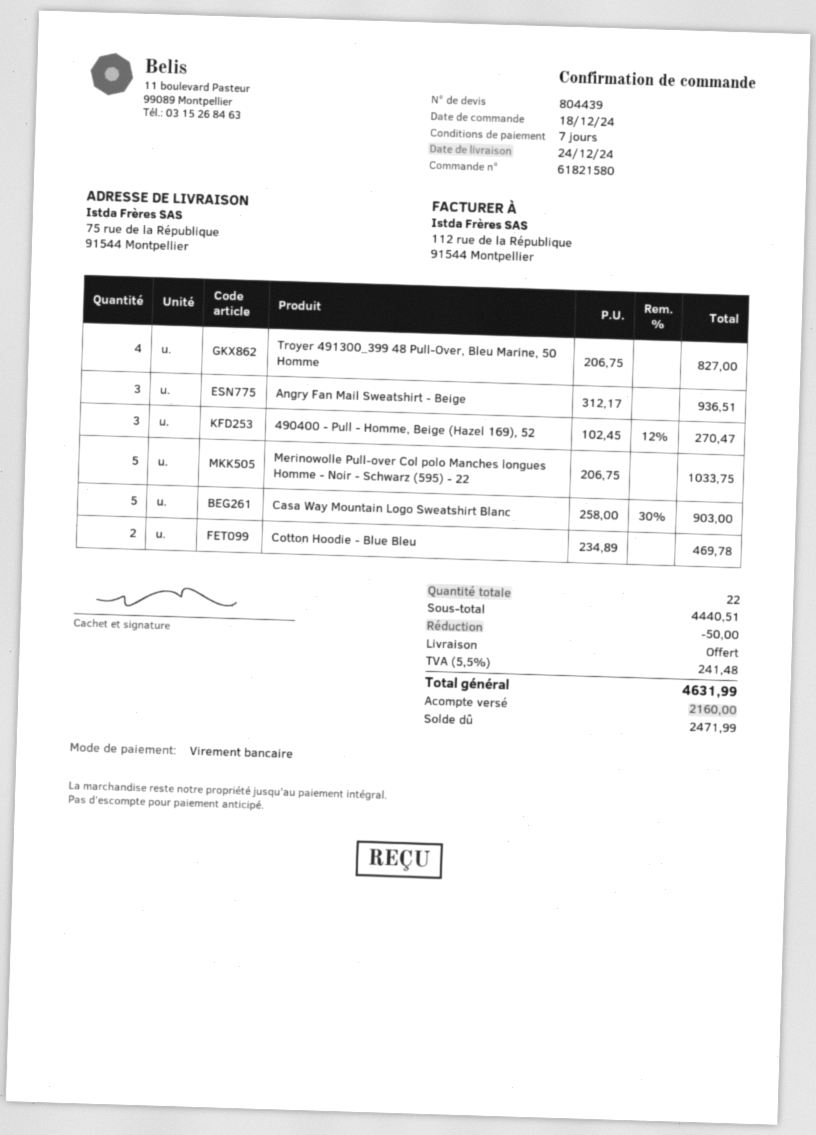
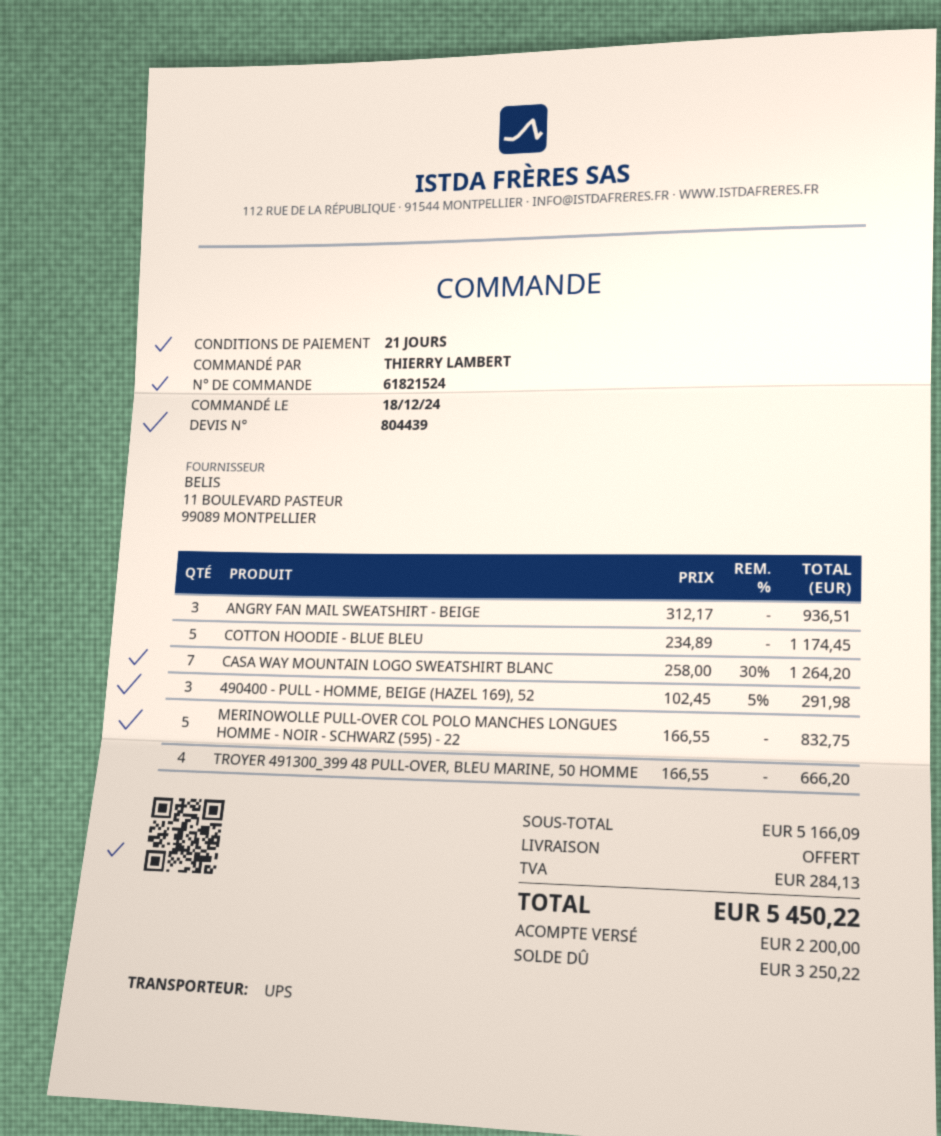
order number: 61821580 -> 61821524
payment terms: 7 days -> 21 days
Troyer 491300_399 48 Pull-Over, Bleu Marine, 50 Homme: 4 x 206.75 = 827.00 -> 4 x 166.55 = 666.20
490400 - Pull - Homme, Beige (Hazel 169), 52: 3 x 102.45 - 12% = 270.47 -> 3 x 102.45 - 5% = 291.98
Merinowolle Pull-over Col polo Manches longues Homme - Noir - Schwarz (595) - 22: 5 x 206.75 = 1033.75 -> 5 x 166.55 = 832.75
Casa Way Mountain Logo Sweatshirt Blanc: 5 x 258.00 - 30% = 903.00 -> 7 x 258.00 - 30% = 1264.20
Cotton Hoodie - Blue Bleu: 2 x 234.89 = 469.78 -> 5 x 234.89 = 1174.45
subtotal: 4440.51 -> 5166.09
discount: 50.00 -> none
tax: 241.48 -> 284.13
total: 4631.99 -> 5450.22
deposit: 2160.00 -> 2200.00
balance: 2471.99 -> 3250.22

